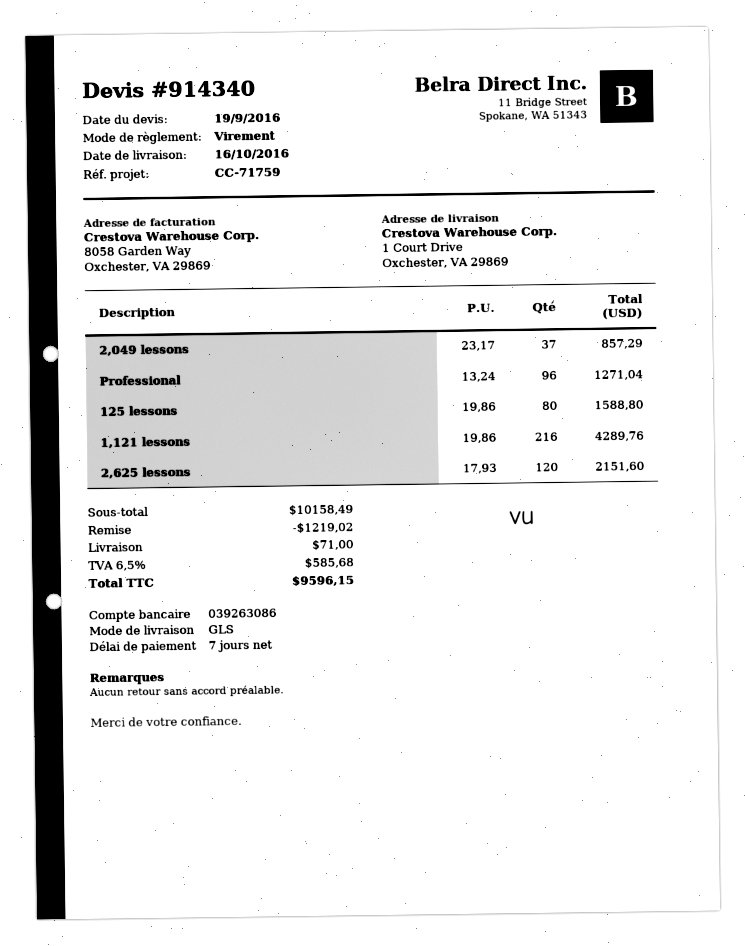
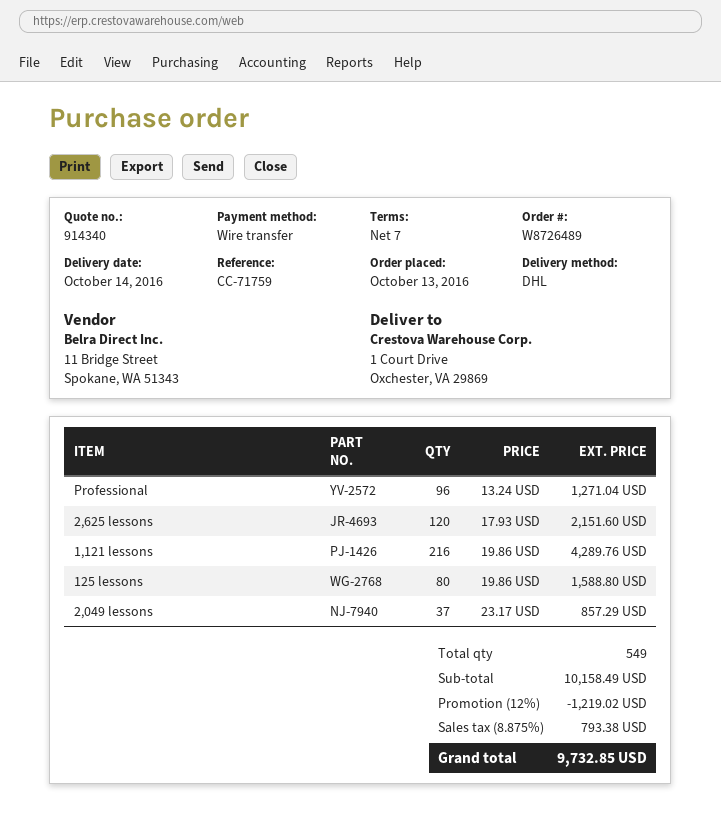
delivery date: 2016-10-16 -> 2016-10-14
shipping method: GLS -> DHL
shipping: 71.00 -> none
tax: 6.5% = 585.68 -> 8.875% = 793.38
total: 9596.15 -> 9732.85

